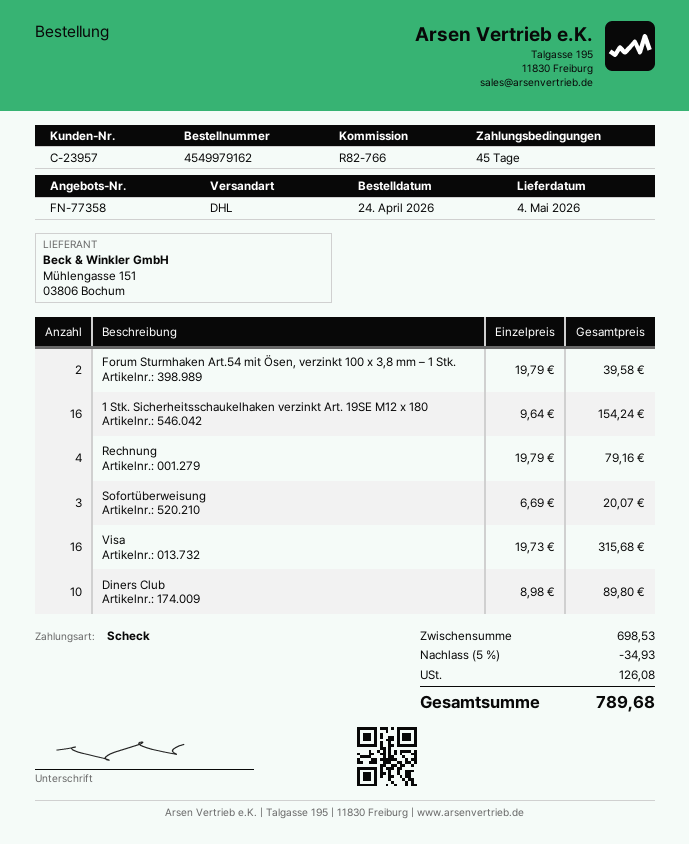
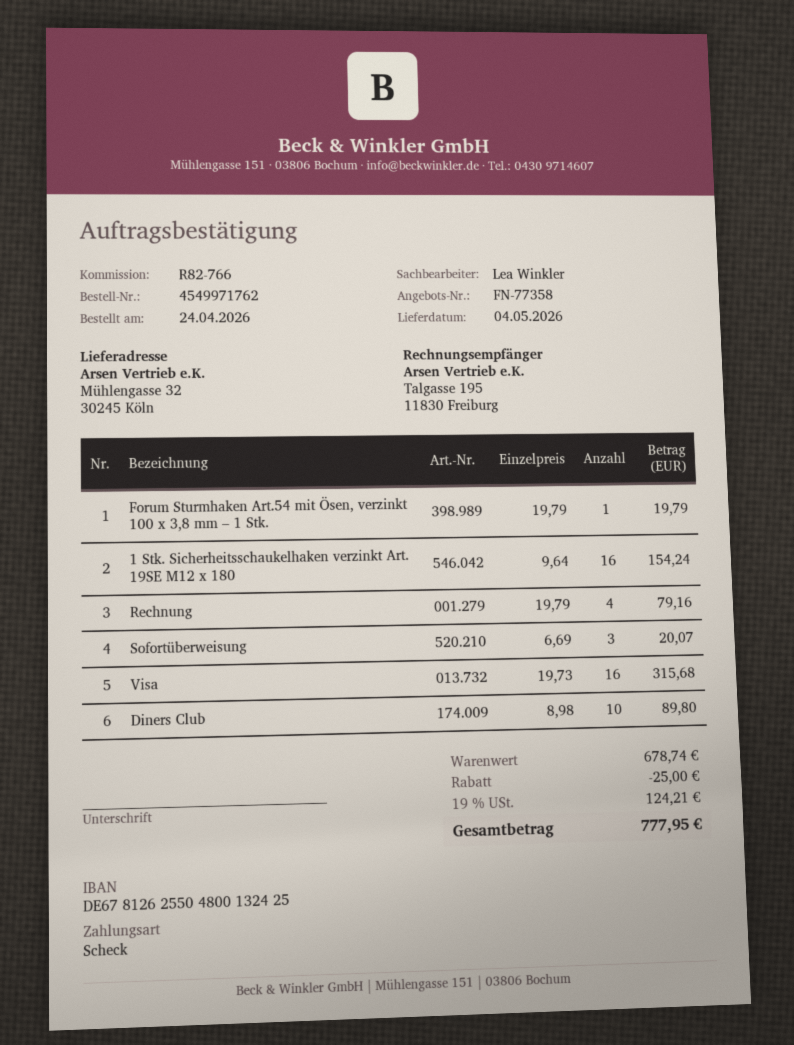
order number: 4549979162 -> 4549971762
Forum Sturmhaken Art.54 mit Ösen, verzinkt 100 x 3,8 mm – 1 Stk.: 2 x 19.79 = 39.58 -> 1 x 19.79 = 19.79
subtotal: 698.53 -> 678.74
discount: 34.93 -> 25.00
tax: 126.08 -> 124.21
total: 789.68 -> 777.95

